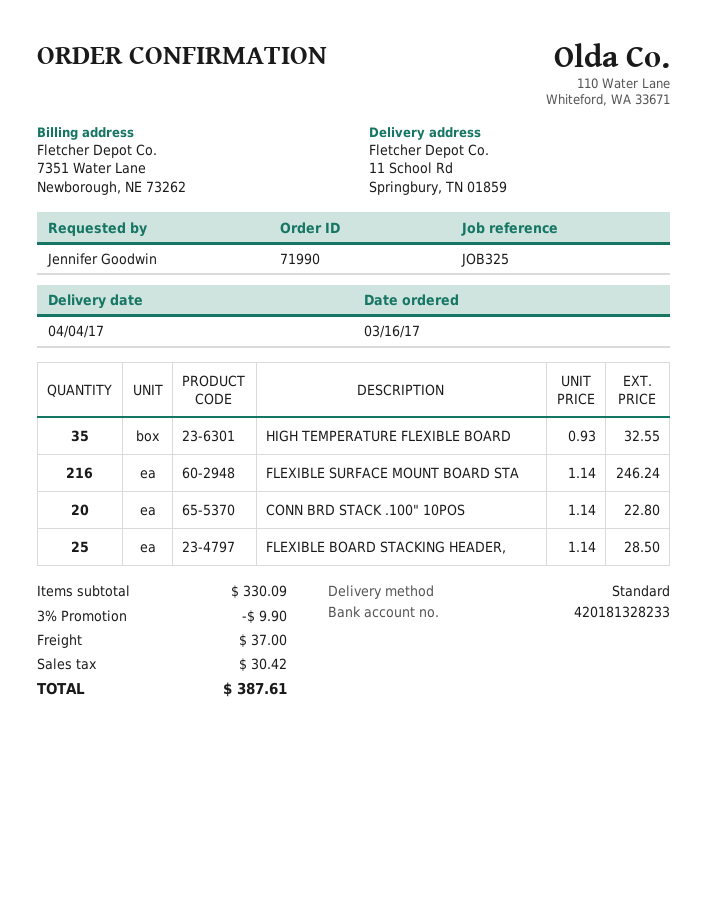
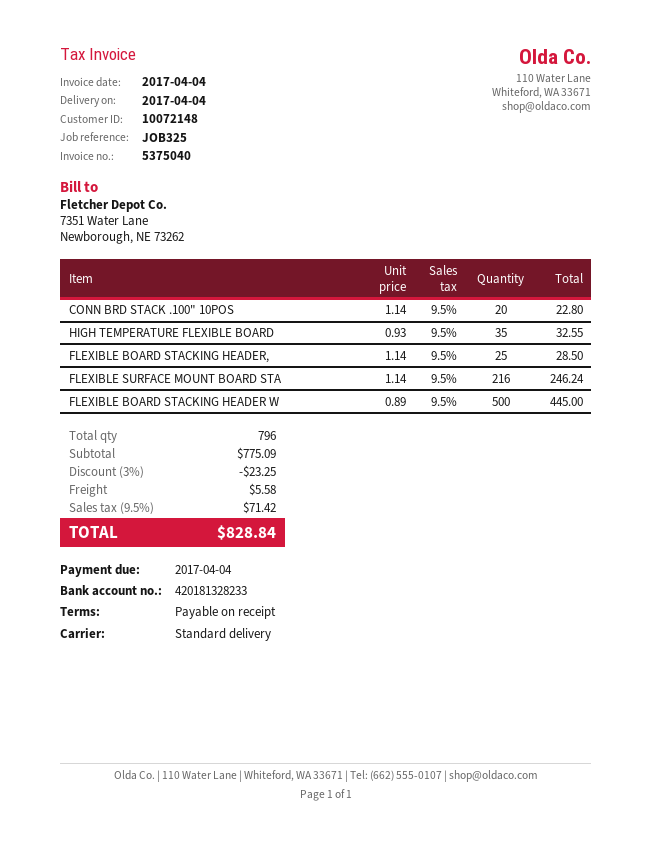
FLEXIBLE BOARD STACKING HEADER W: none -> 500 x 0.89 = 445.00
subtotal: 330.09 -> 775.09
discount: 3% = 9.90 -> 3% = 23.25
shipping: 37.00 -> 5.58
tax: 30.42 -> 71.42
total: 387.61 -> 828.84

